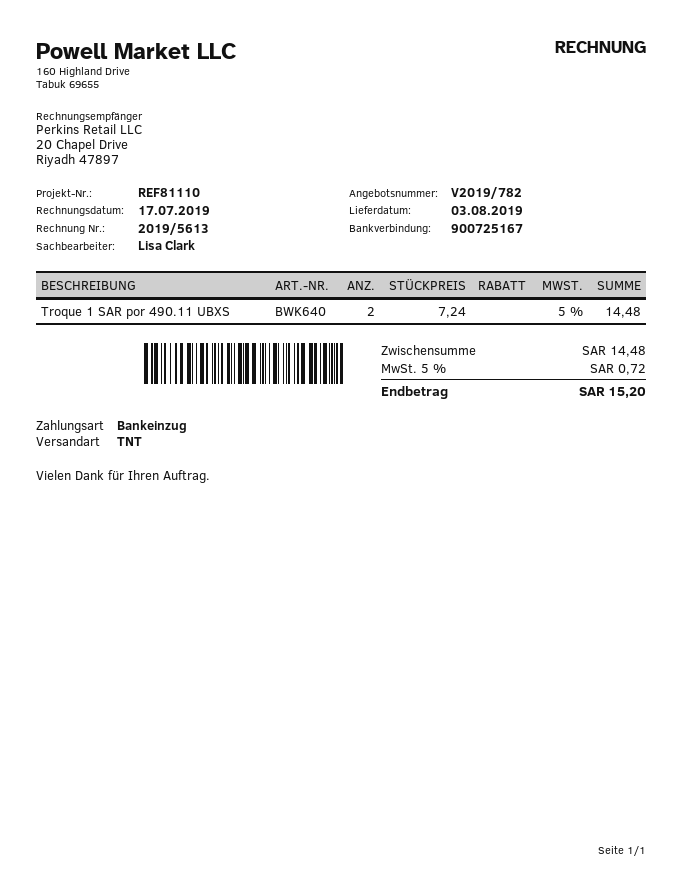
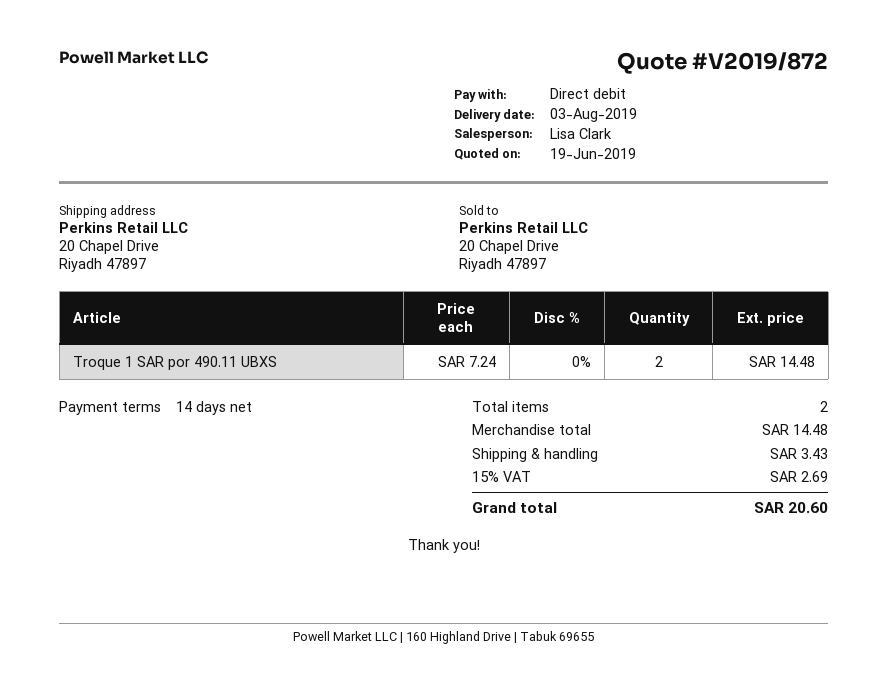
quote number: V2019/782 -> V2019/872
shipping: none -> 3.43
tax: 5% = 0.72 -> 15% = 2.69
total: 15.20 -> 20.60

